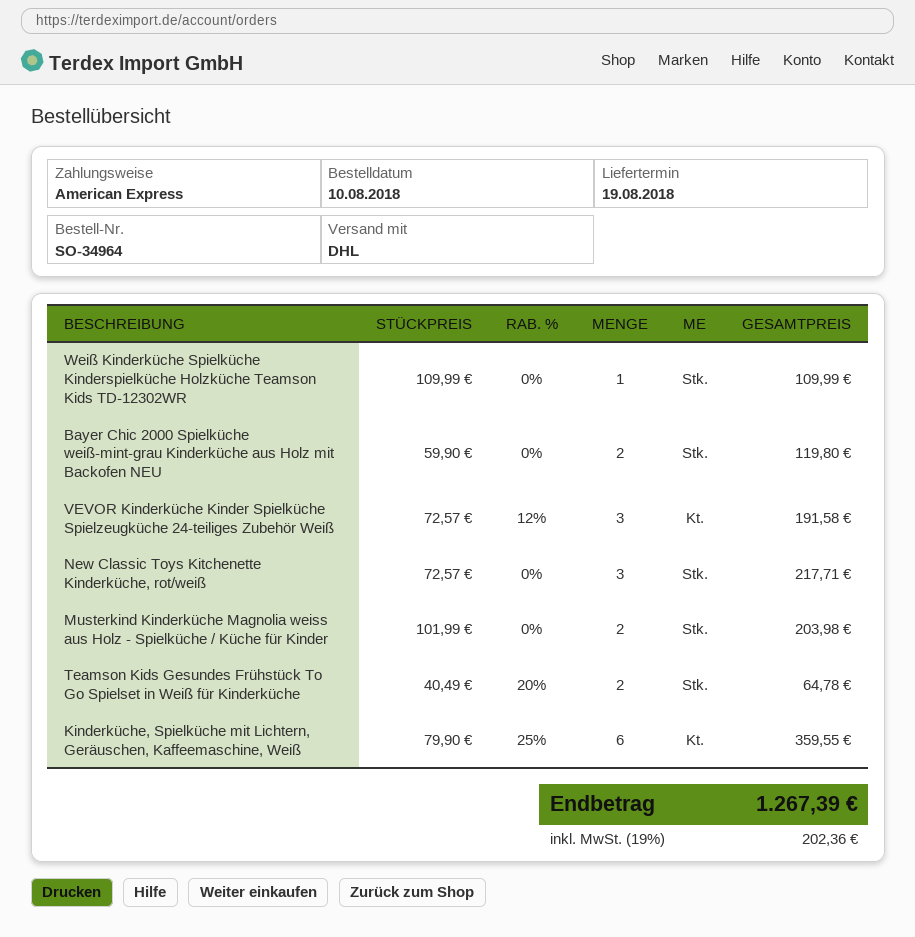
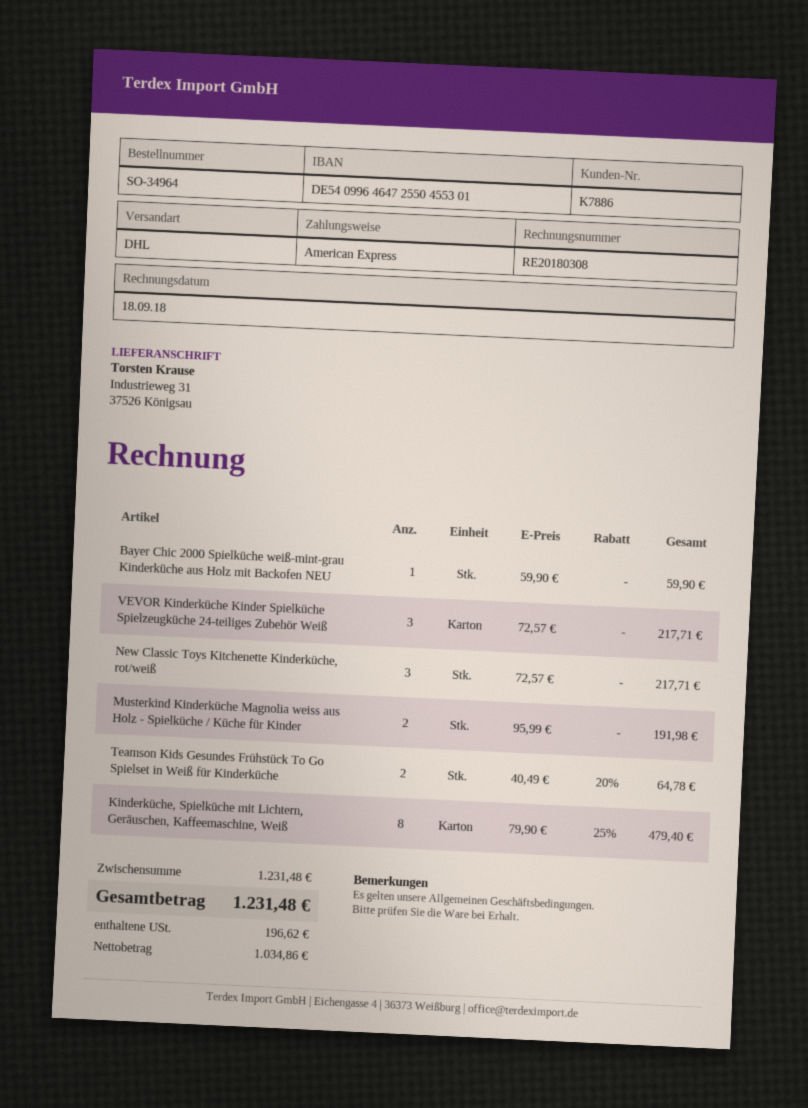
Weiß Kinderküche Spielküche Kinderspielküche Holzküche Teamson Kids TD-12302WR: 1 x 109.99 = 109.99 -> none
Bayer Chic 2000 Spielküche weiß-mint-grau Kinderküche aus Holz mit Backofen NEU: 2 x 59.90 = 119.80 -> 1 x 59.90 = 59.90
VEVOR Kinderküche Kinder Spielküche Spielzeugküche 24-teiliges Zubehör Weiß: 3 x 72.57 - 12% = 191.58 -> 3 x 72.57 = 217.71
Musterkind Kinderküche Magnolia weiss aus Holz - Spielküche / Küche für Kinder: 2 x 101.99 = 203.98 -> 2 x 95.99 = 191.98
Kinderküche, Spielküche mit Lichtern, Geräuschen, Kaffeemaschine, Weiß: 6 x 79.90 - 25% = 359.55 -> 8 x 79.90 - 25% = 479.40
tax: 202.36 -> 196.62
total: 1267.39 -> 1231.48

